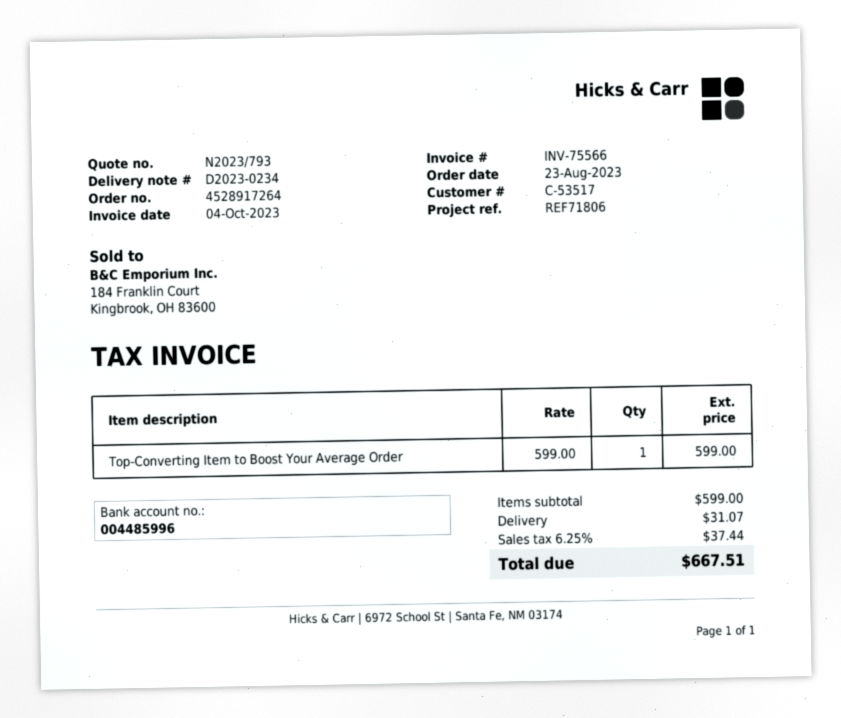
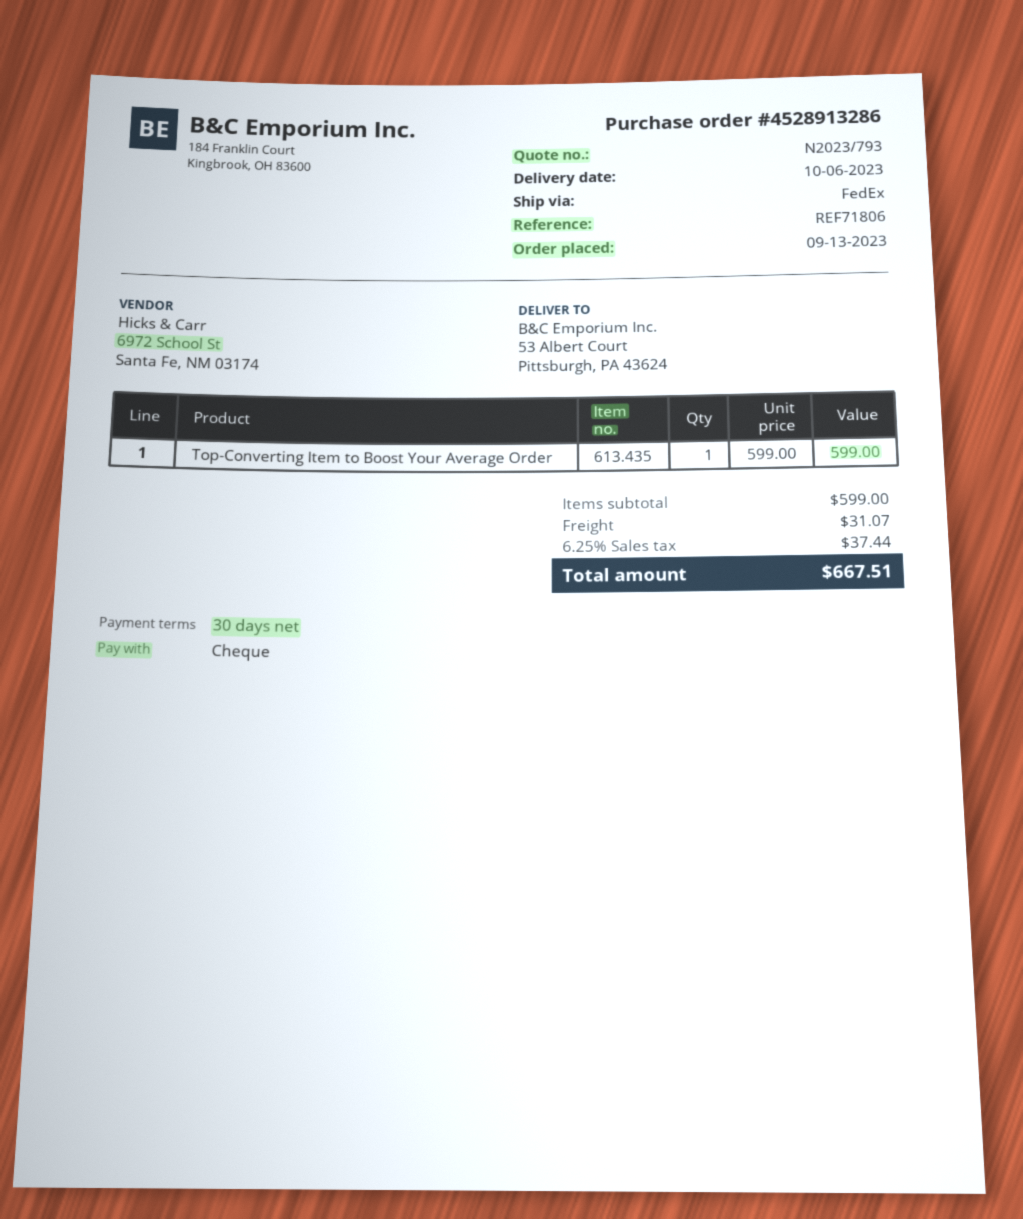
order number: 4528917264 -> 4528913286
order date: 2023-08-23 -> 2023-09-13

